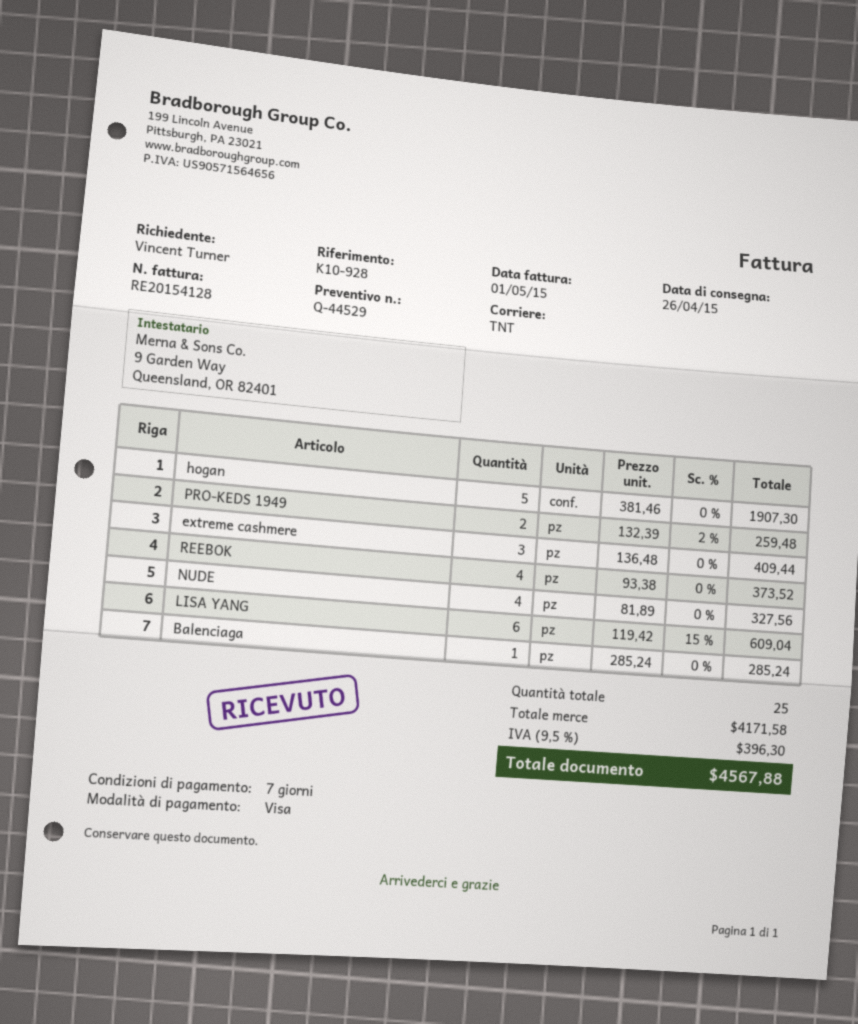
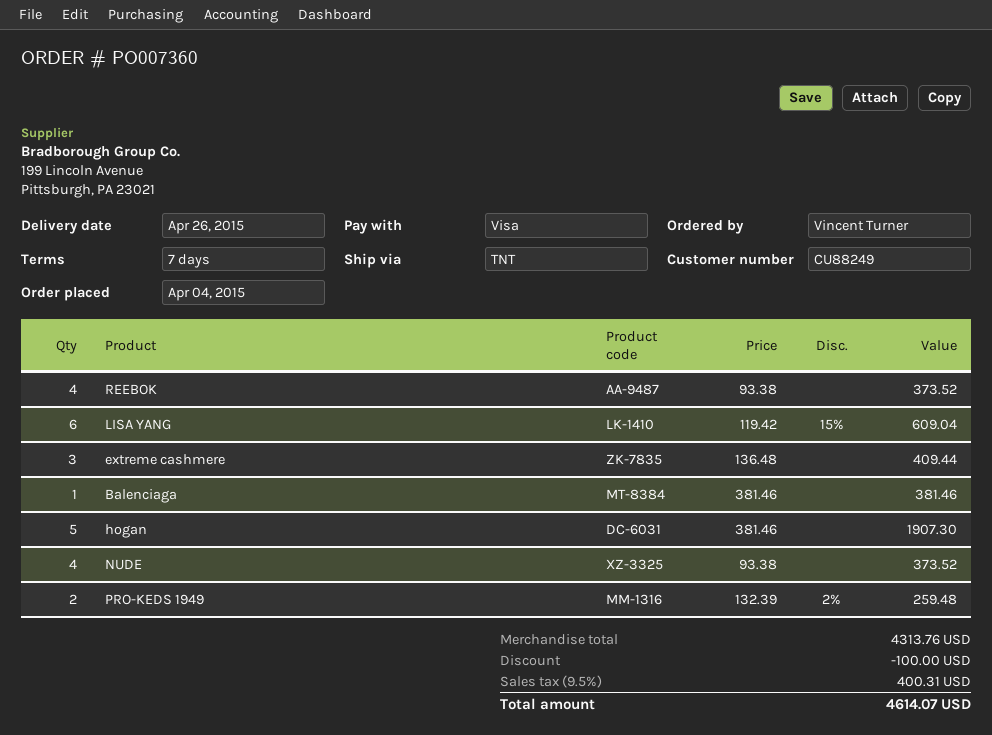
NUDE: 4 x 81.89 = 327.56 -> 4 x 93.38 = 373.52
Balenciaga: 1 x 285.24 = 285.24 -> 1 x 381.46 = 381.46
subtotal: 4171.58 -> 4313.76
discount: none -> 100.00
tax: 9.5% = 396.30 -> 9.5% = 400.31
total: 4567.88 -> 4614.07

